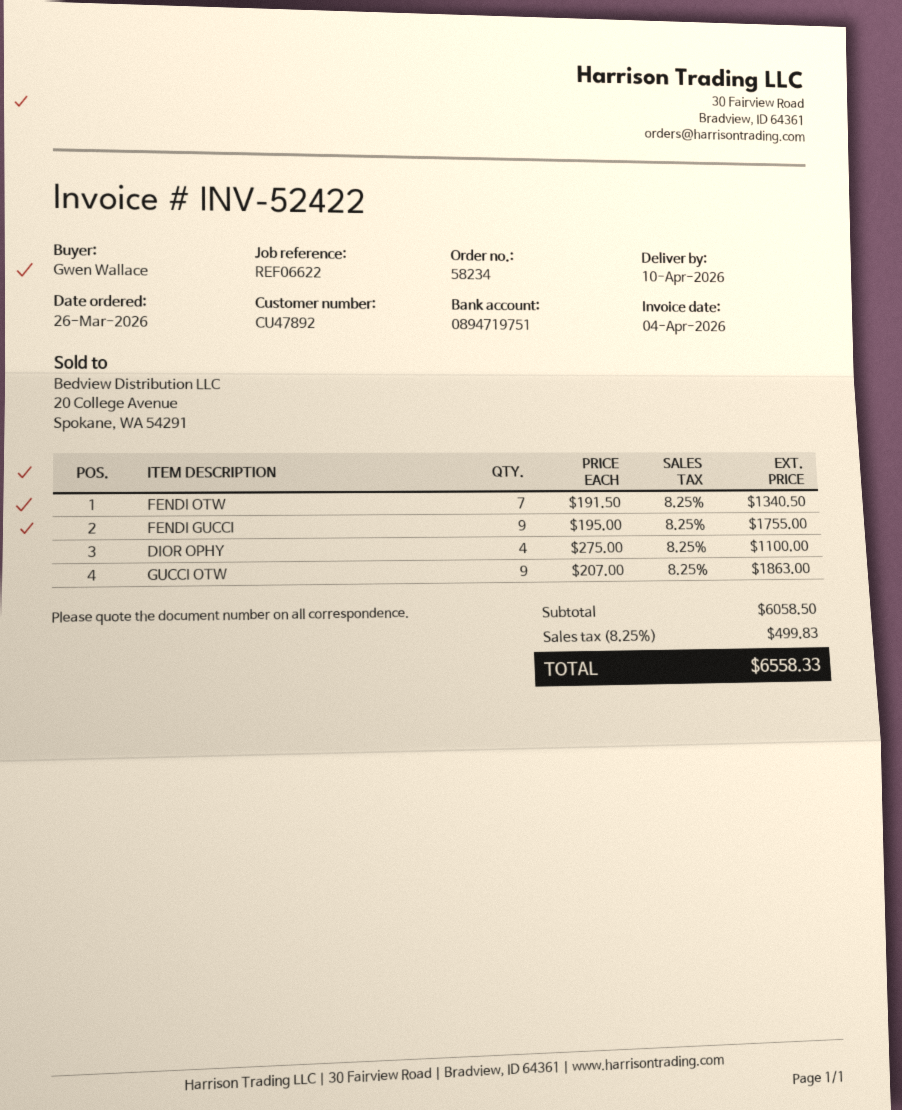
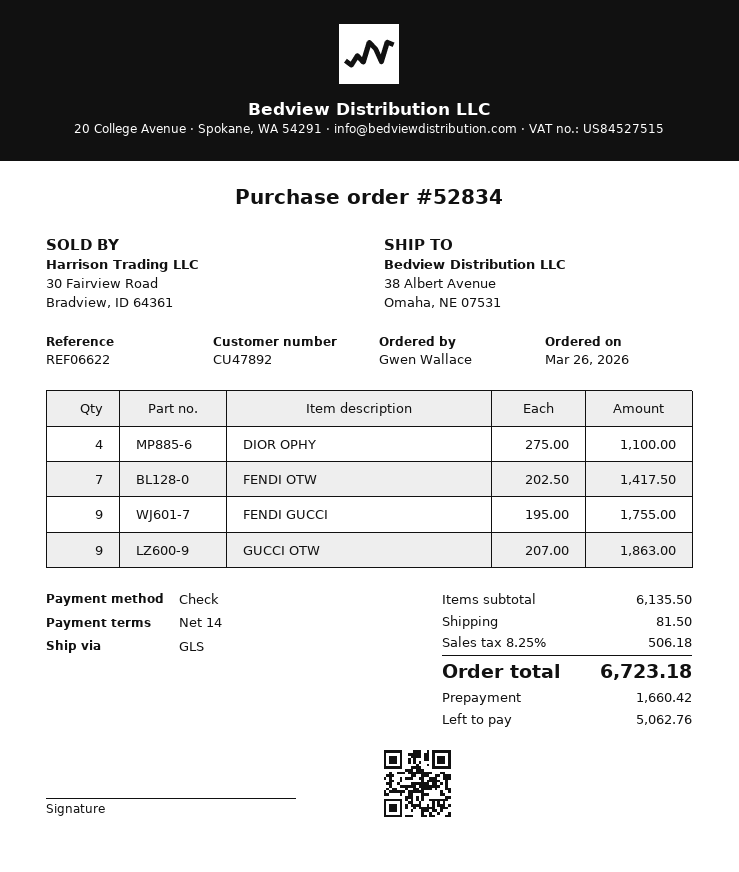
order number: 58234 -> 52834
FENDI OTW: 7 x 191.50 = 1340.50 -> 7 x 202.50 = 1417.50
subtotal: 6058.50 -> 6135.50
shipping: none -> 81.50
tax: 8.25% = 499.83 -> 8.25% = 506.18
total: 6558.33 -> 6723.18

